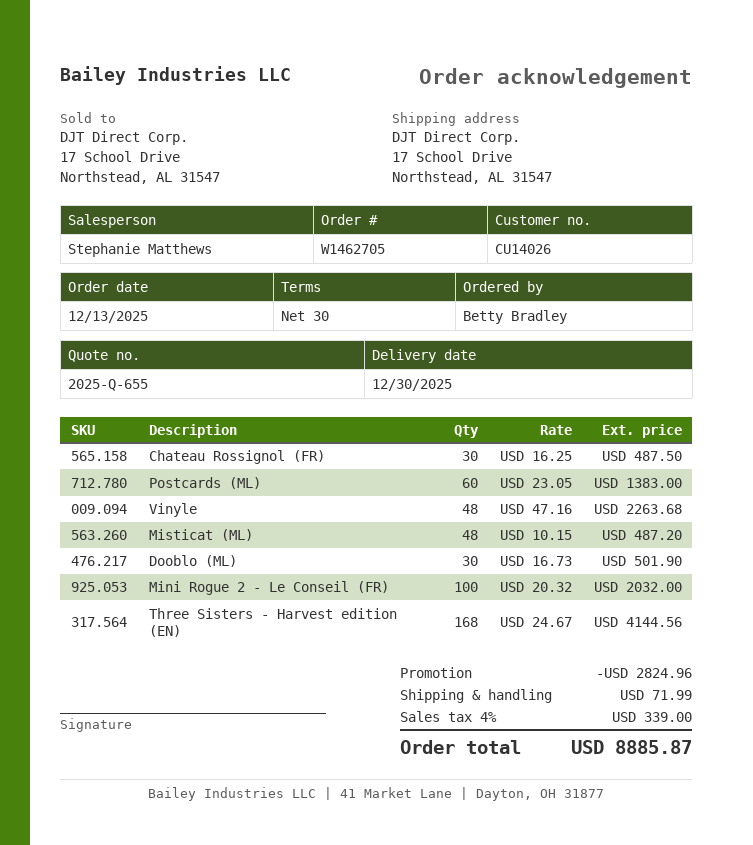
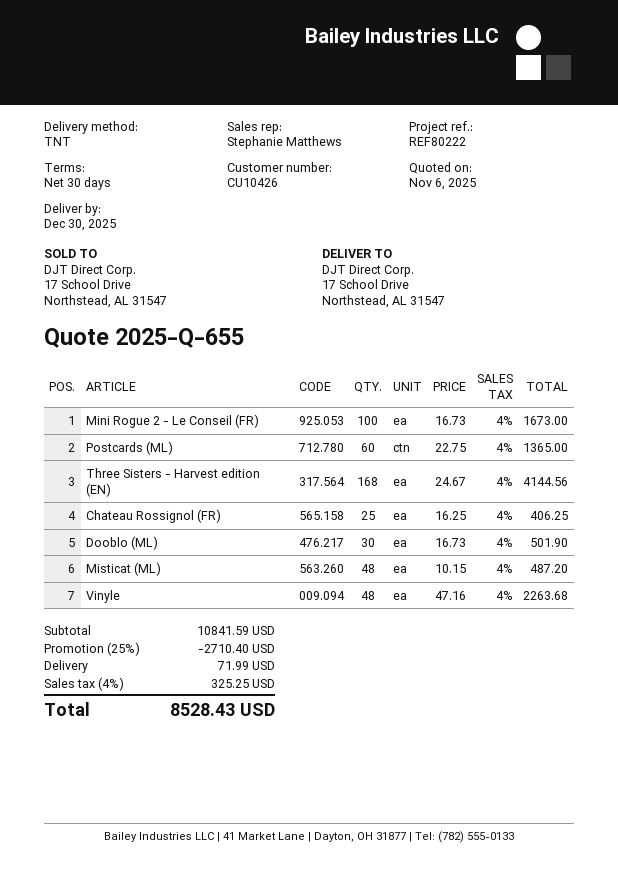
customer number: CU14026 -> CU10426
Chateau Rossignol (FR): 30 x 16.25 = 487.50 -> 25 x 16.25 = 406.25
Postcards (ML): 60 x 23.05 = 1383.00 -> 60 x 22.75 = 1365.00
Mini Rogue 2 - Le Conseil (FR): 100 x 20.32 = 2032.00 -> 100 x 16.73 = 1673.00
discount: 2824.96 -> 2710.40
tax: 4% = 339.00 -> 4% = 325.25
total: 8885.87 -> 8528.43

